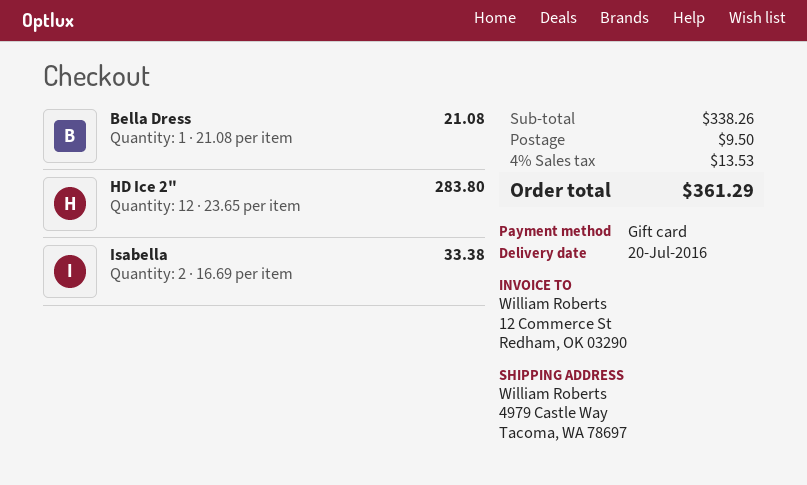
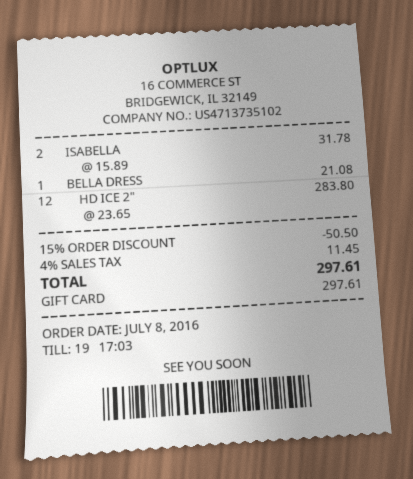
Isabella: 2 x 16.69 = 33.38 -> 2 x 15.89 = 31.78
discount: none -> 15% = 50.50
shipping: 9.50 -> none
tax: 4% = 13.53 -> 4% = 11.45
total: 361.29 -> 297.61

